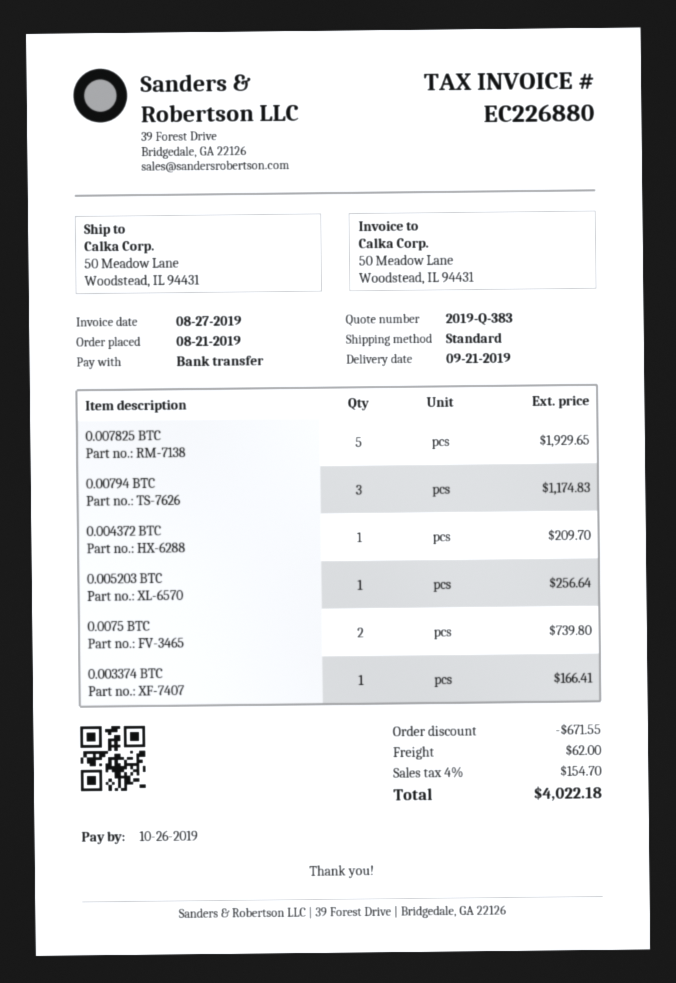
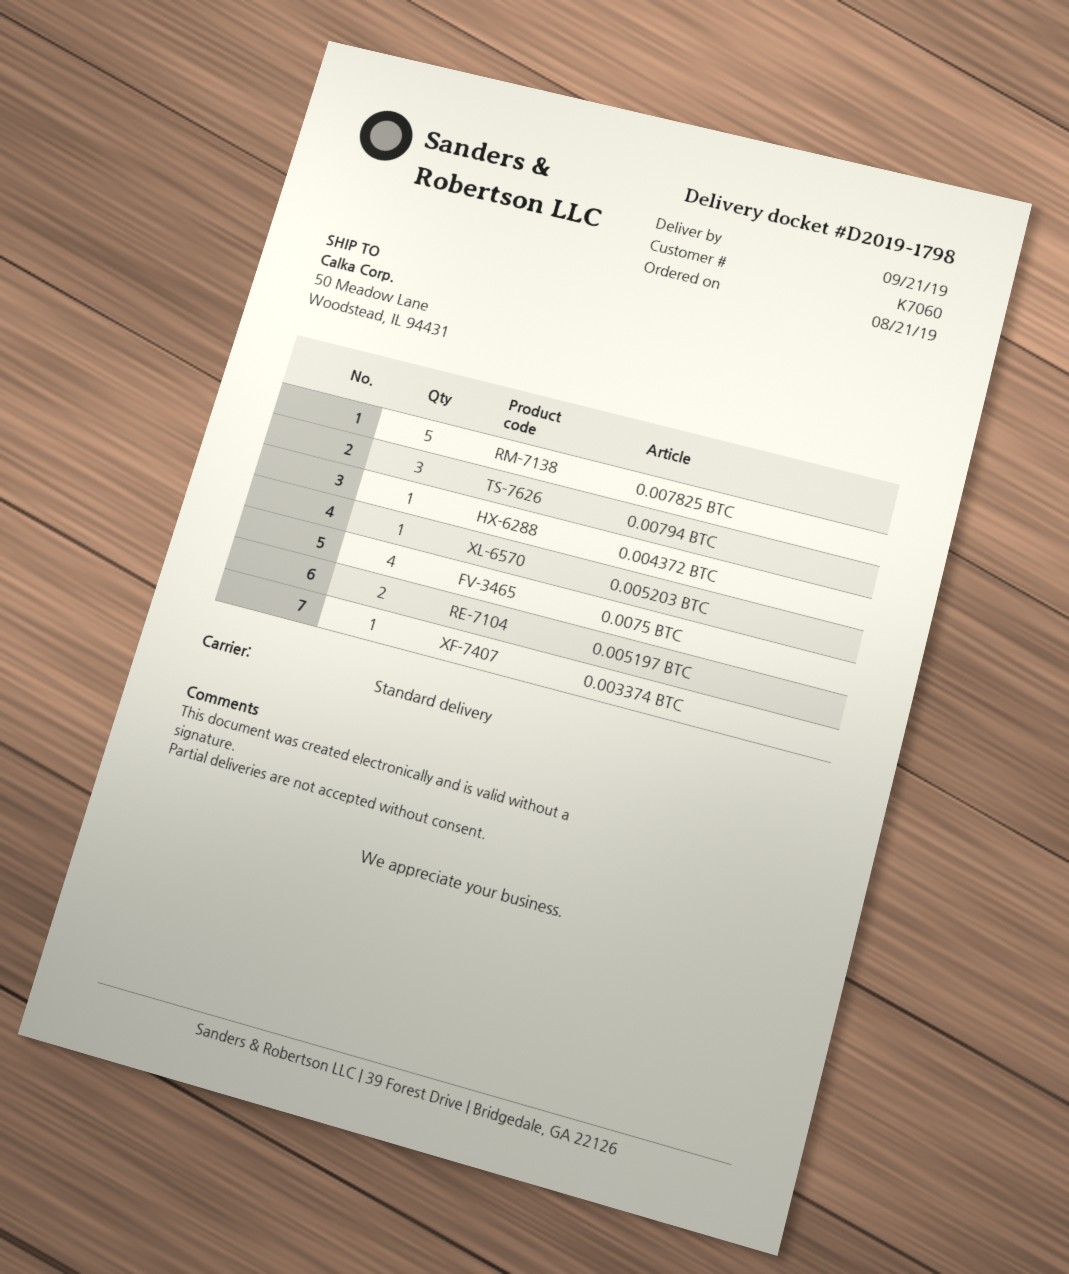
0.0075 BTC: 2 -> 4
0.005197 BTC: none -> 2

